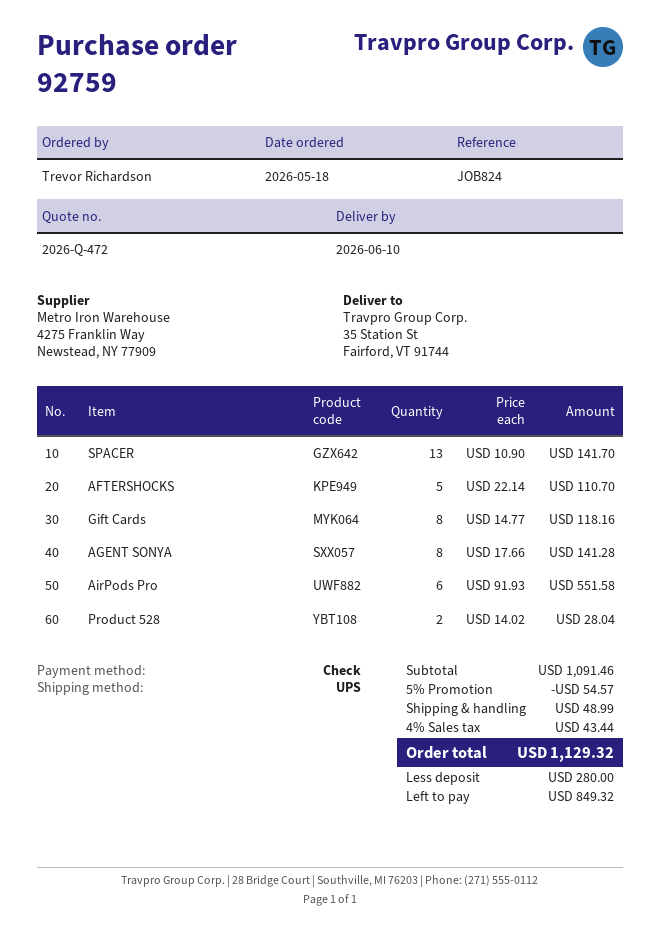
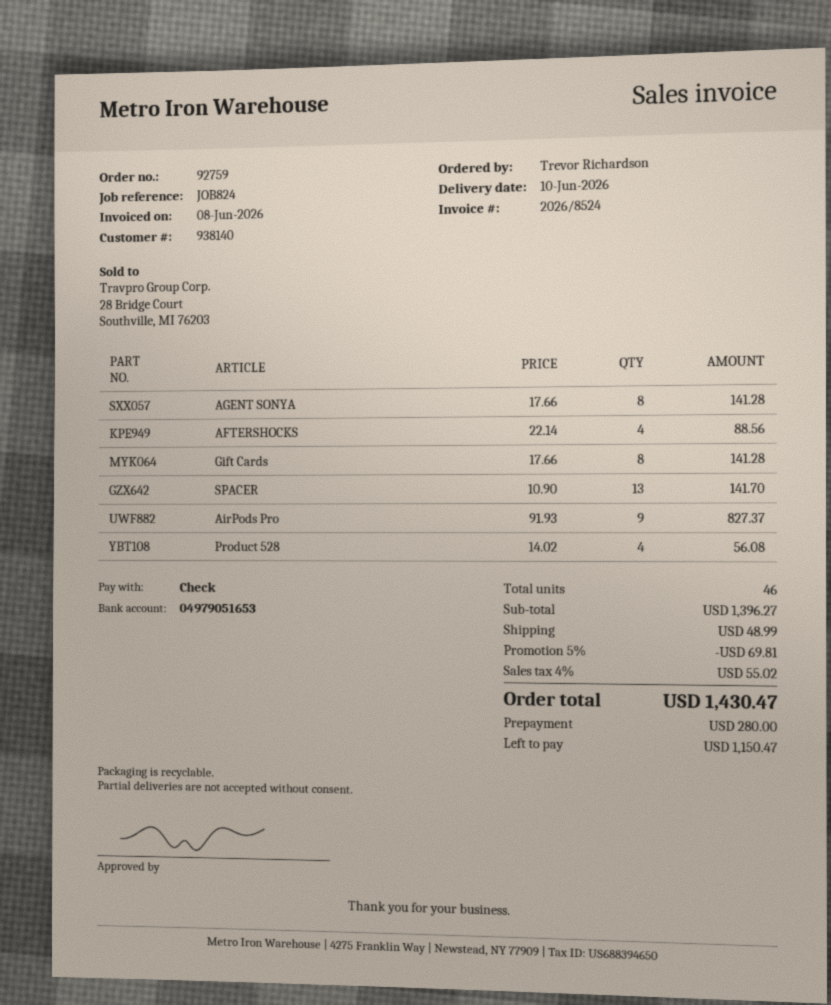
AFTERSHOCKS: 5 x 22.14 = 110.70 -> 4 x 22.14 = 88.56
Gift Cards: 8 x 14.77 = 118.16 -> 8 x 17.66 = 141.28
AirPods Pro: 6 x 91.93 = 551.58 -> 9 x 91.93 = 827.37
Product 528: 2 x 14.02 = 28.04 -> 4 x 14.02 = 56.08
subtotal: 1091.46 -> 1396.27
discount: 5% = 54.57 -> 5% = 69.81
tax: 4% = 43.44 -> 4% = 55.02
total: 1129.32 -> 1430.47
balance: 849.32 -> 1150.47

